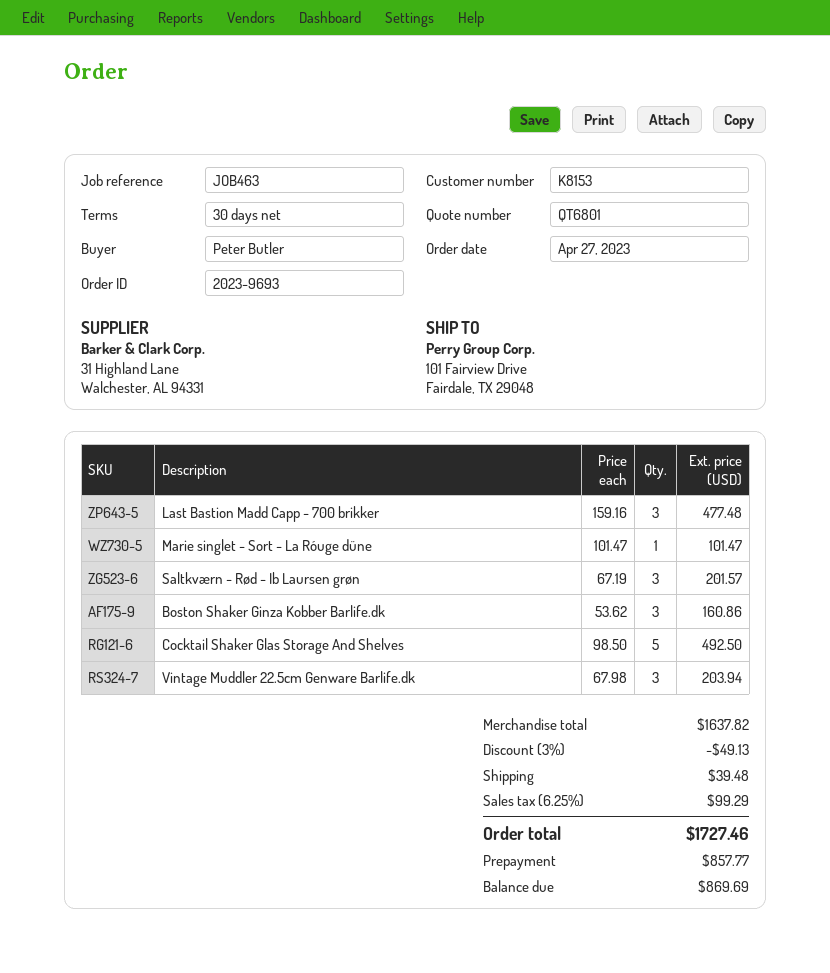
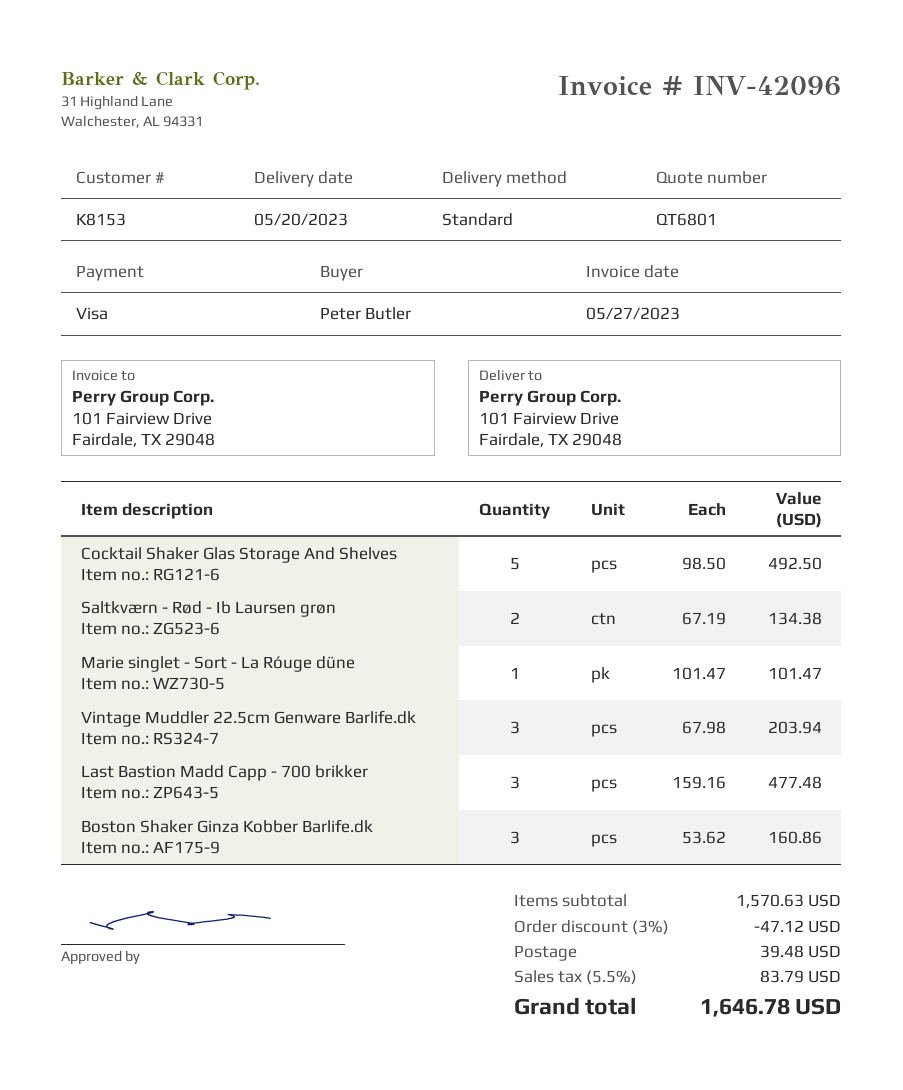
Saltkværn - Rød - Ib Laursen grøn: 3 x 67.19 = 201.57 -> 2 x 67.19 = 134.38
subtotal: 1637.82 -> 1570.63
discount: 3% = 49.13 -> 3% = 47.12
tax: 6.25% = 99.29 -> 5.5% = 83.79
total: 1727.46 -> 1646.78

